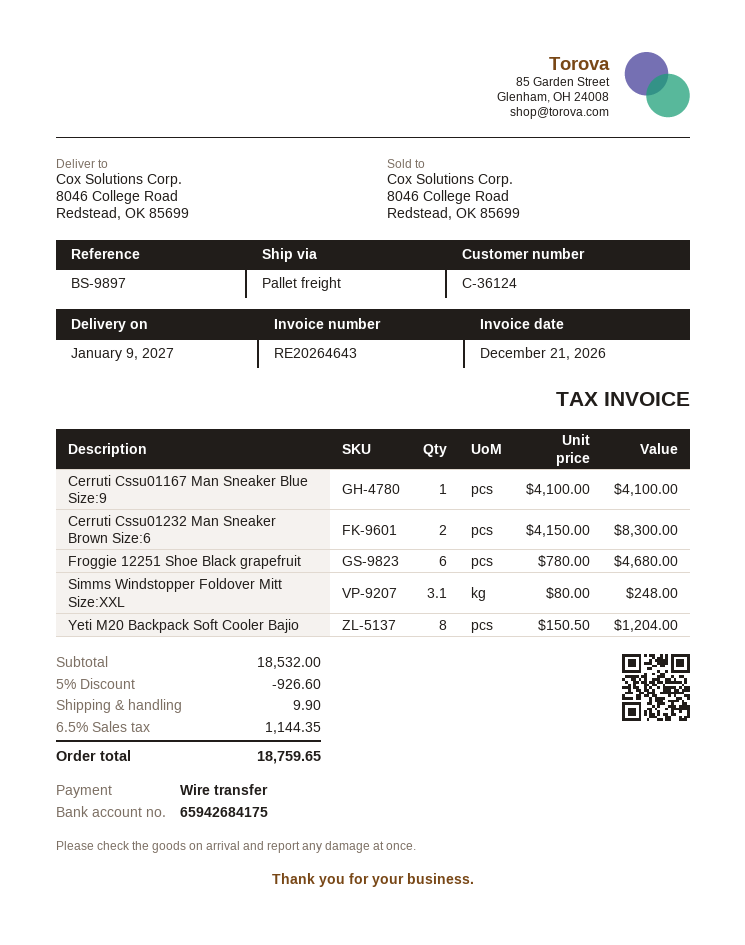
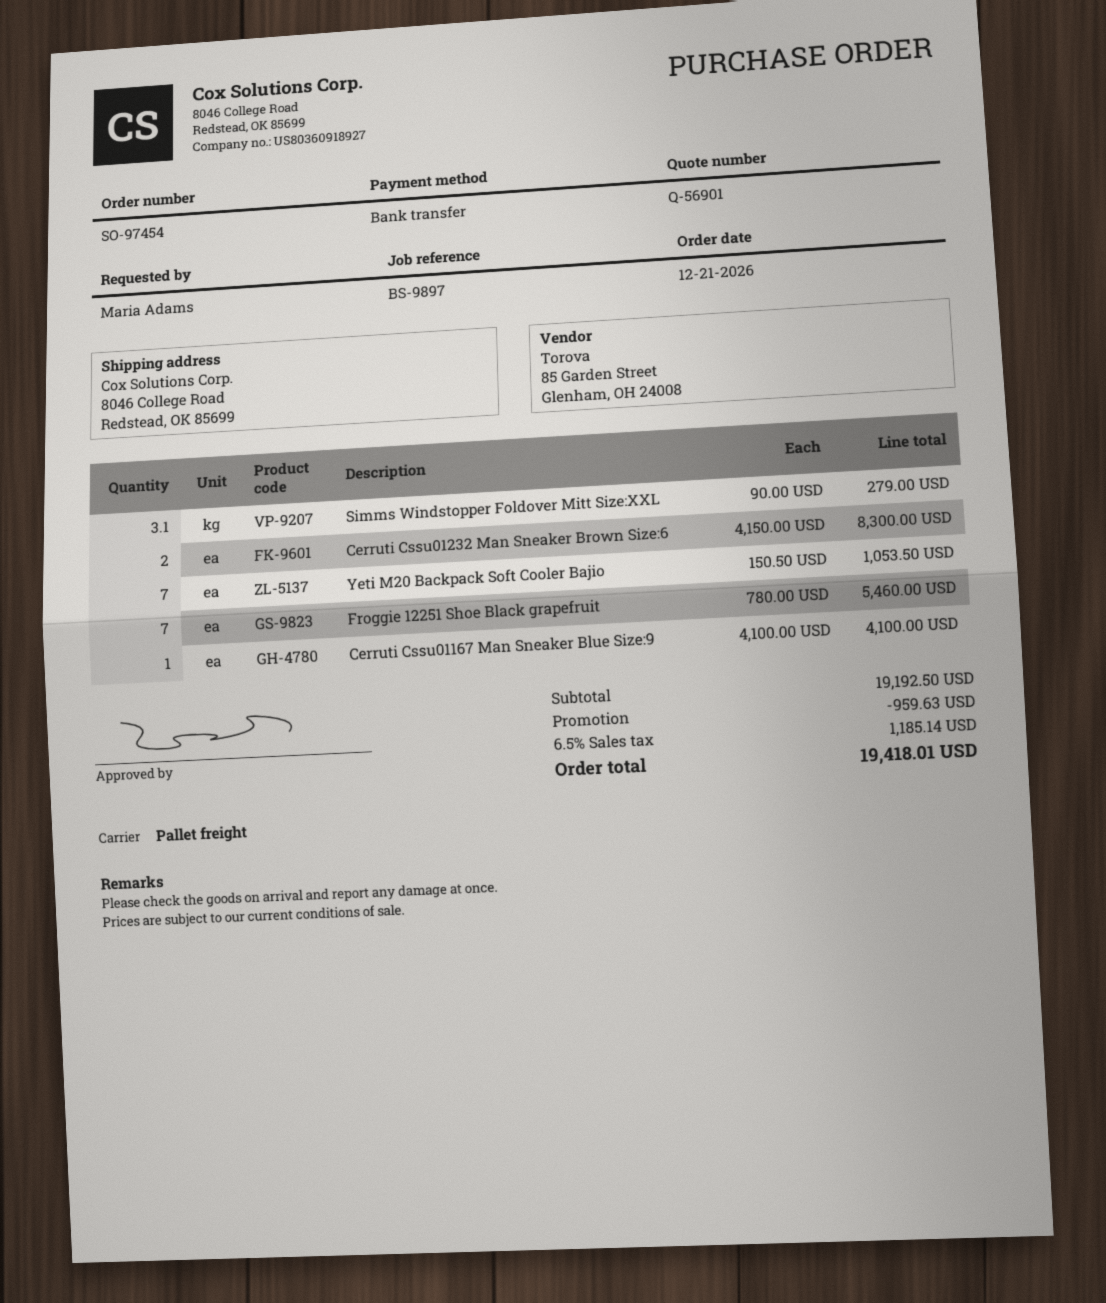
Froggie 12251 Shoe Black grapefruit: 6 x 780.00 = 4680.00 -> 7 x 780.00 = 5460.00
Simms Windstopper Foldover Mitt Size:XXL: 3.1 x 80.00 = 248.00 -> 3.1 x 90.00 = 279.00
Yeti M20 Backpack Soft Cooler Bajio: 8 x 150.50 = 1204.00 -> 7 x 150.50 = 1053.50
subtotal: 18532.00 -> 19192.50
discount: 926.60 -> 959.63
shipping: 9.90 -> none
tax: 6.5% = 1144.35 -> 6.5% = 1185.14
total: 18759.65 -> 19418.01

